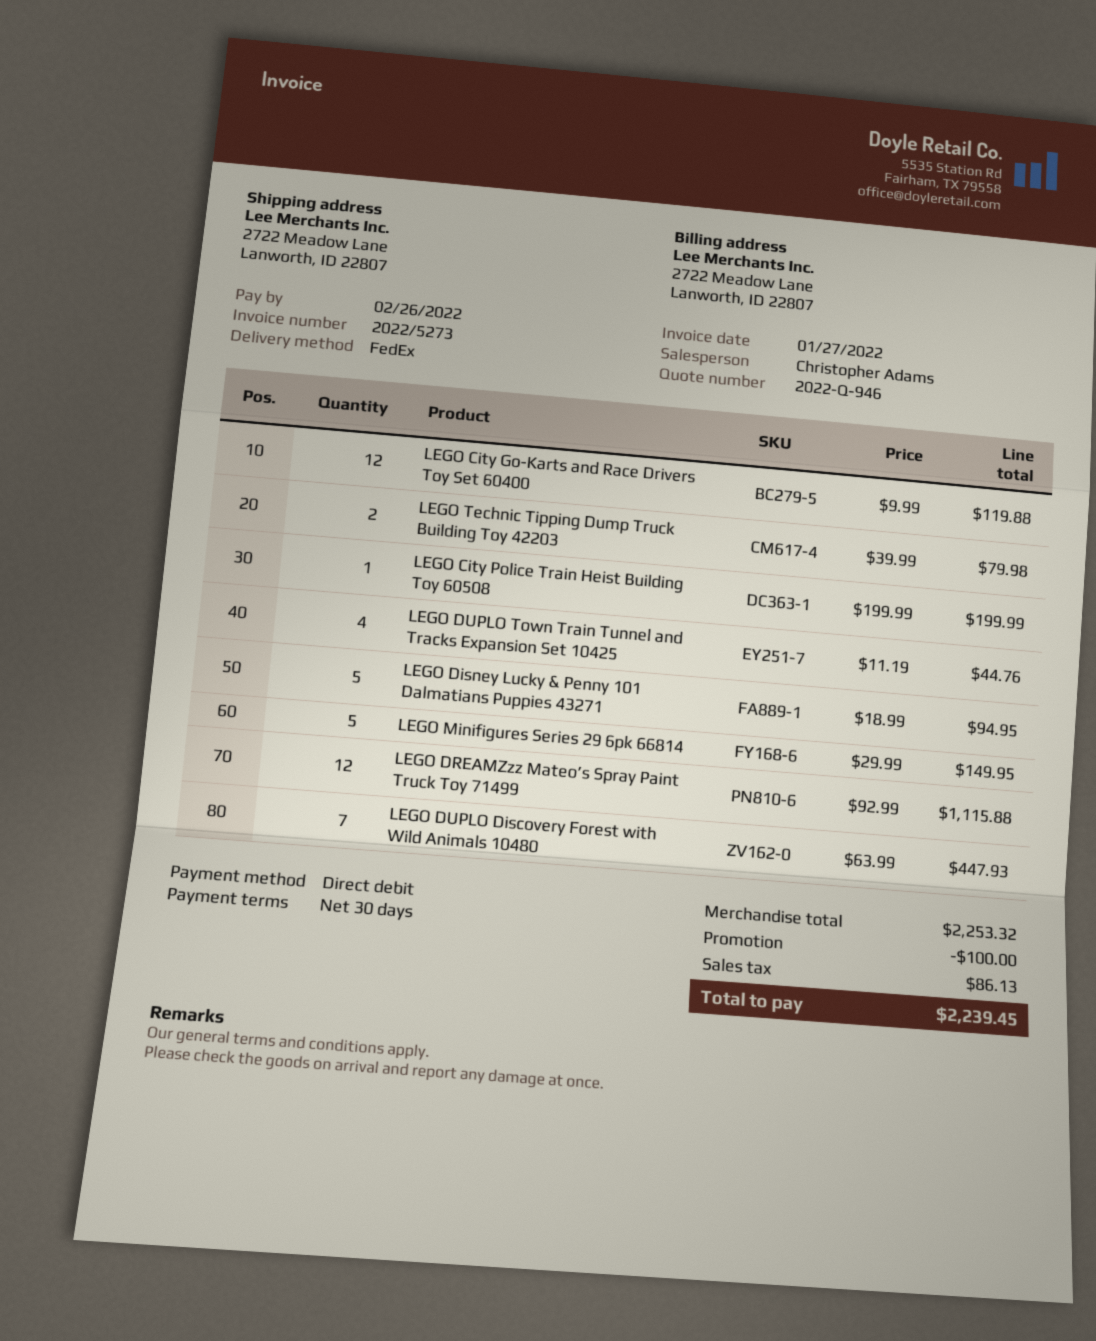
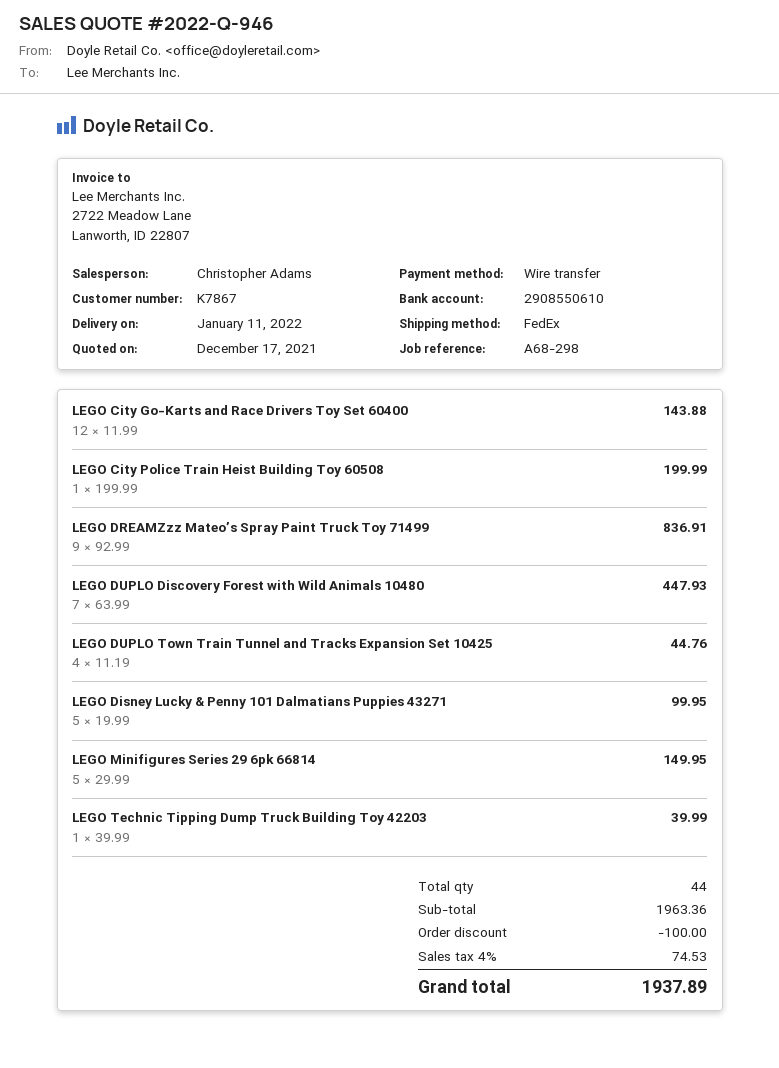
payment method: direct debit -> bank transfer
LEGO City Go-Karts and Race Drivers Toy Set 60400: 12 x 9.99 = 119.88 -> 12 x 11.99 = 143.88
LEGO Technic Tipping Dump Truck Building Toy 42203: 2 x 39.99 = 79.98 -> 1 x 39.99 = 39.99
LEGO Disney Lucky & Penny 101 Dalmatians Puppies 43271: 5 x 18.99 = 94.95 -> 5 x 19.99 = 99.95
LEGO DREAMZzz Mateo’s Spray Paint Truck Toy 71499: 12 x 92.99 = 1115.88 -> 9 x 92.99 = 836.91
subtotal: 2253.32 -> 1963.36
tax: 86.13 -> 74.53
total: 2239.45 -> 1937.89

